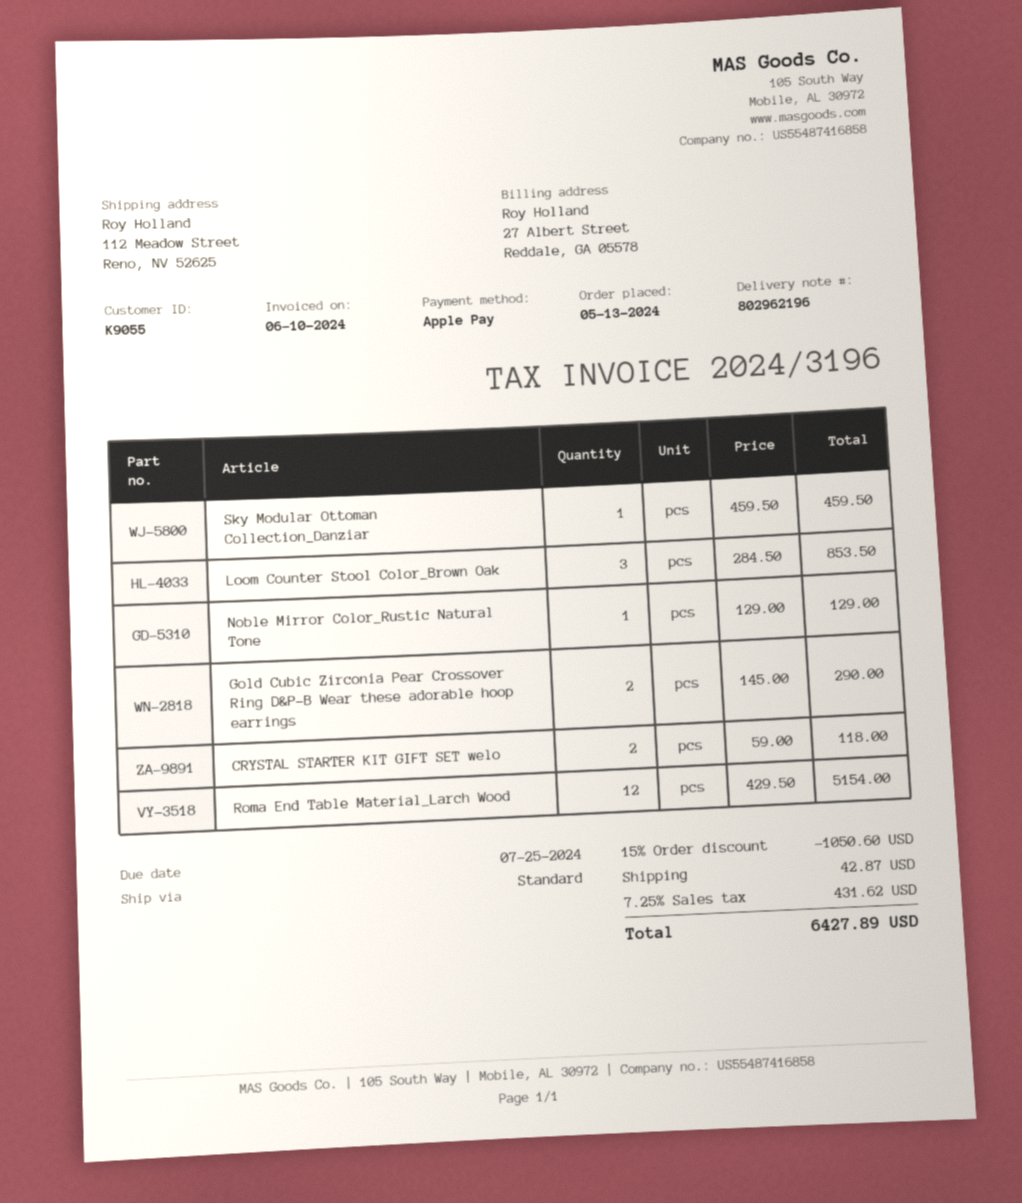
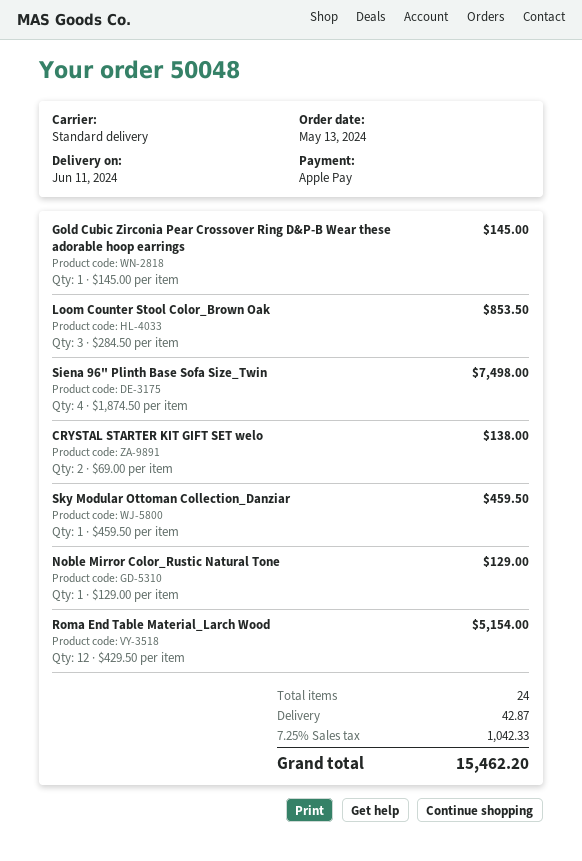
Gold Cubic Zirconia Pear Crossover Ring D&P-B Wear these adorable hoop earrings: 2 x 145.00 = 290.00 -> 1 x 145.00 = 145.00
CRYSTAL STARTER KIT GIFT SET welo: 2 x 59.00 = 118.00 -> 2 x 69.00 = 138.00
Siena 96" Plinth Base Sofa Size_Twin: none -> 4 x 1874.50 = 7498.00
discount: 15% = 1050.60 -> none
tax: 7.25% = 431.62 -> 7.25% = 1042.33
total: 6427.89 -> 15462.20

